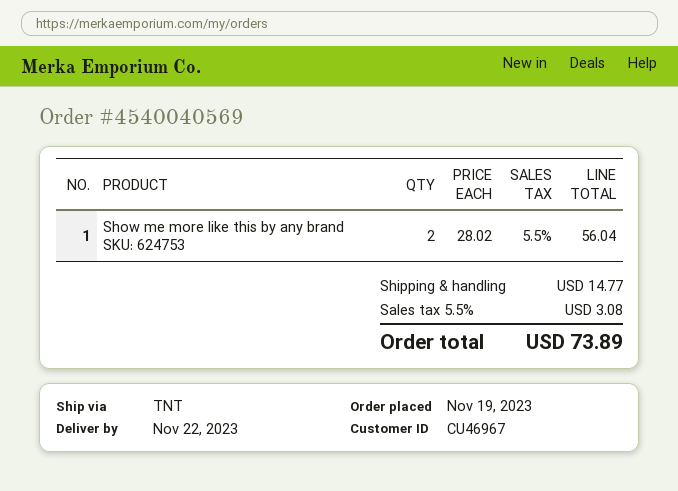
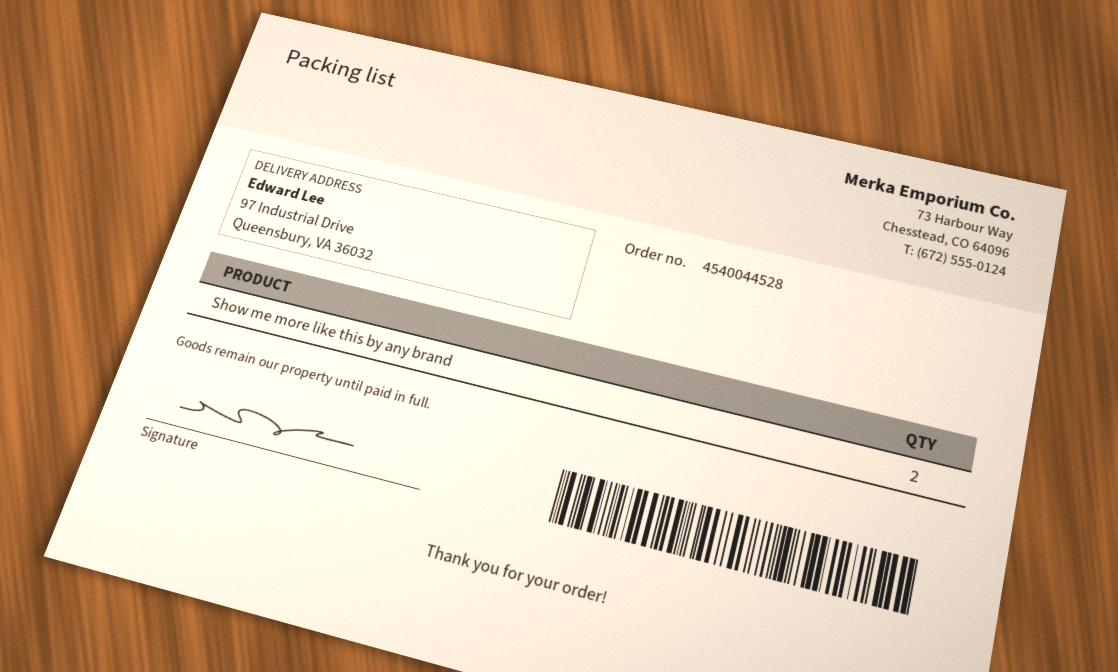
order number: 4540040569 -> 4540044528

